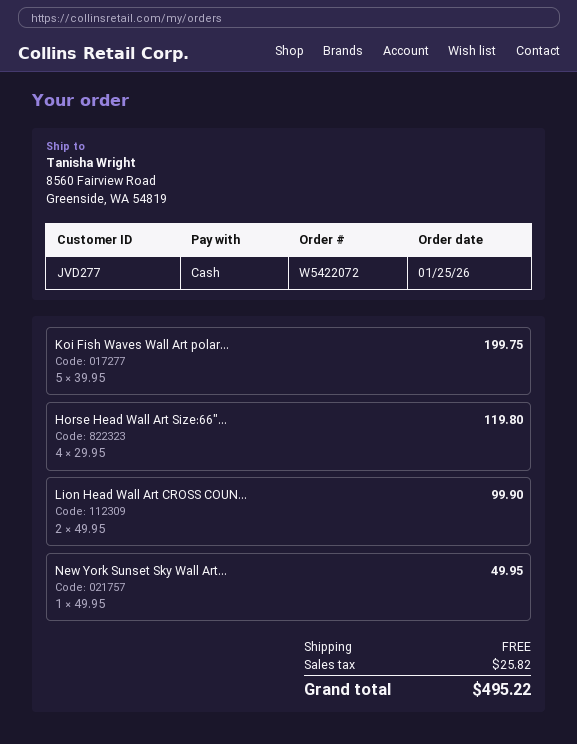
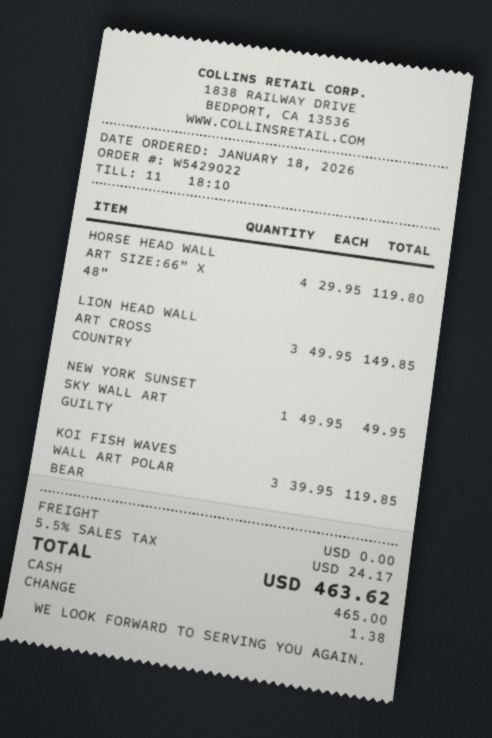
order number: W5422072 -> W5429022
order date: 2026-01-25 -> 2026-01-18
Koi Fish Waves Wall Art polar...: 5 x 39.95 = 199.75 -> 3 x 39.95 = 119.85
Lion Head Wall Art CROSS COUN...: 2 x 49.95 = 99.90 -> 3 x 49.95 = 149.85
tax: 25.82 -> 24.17
total: 495.22 -> 463.62

